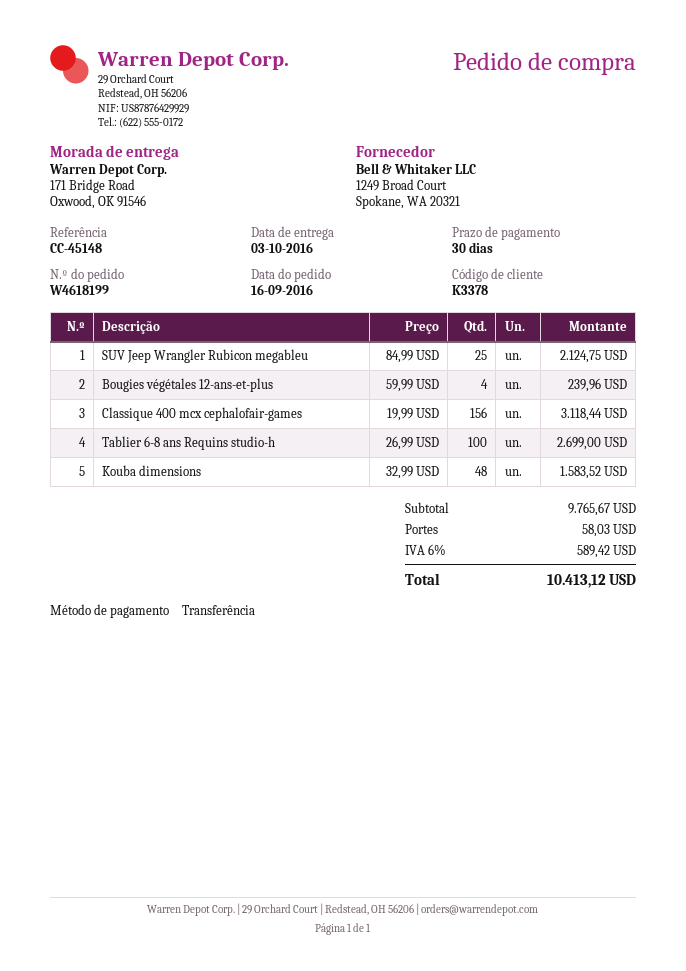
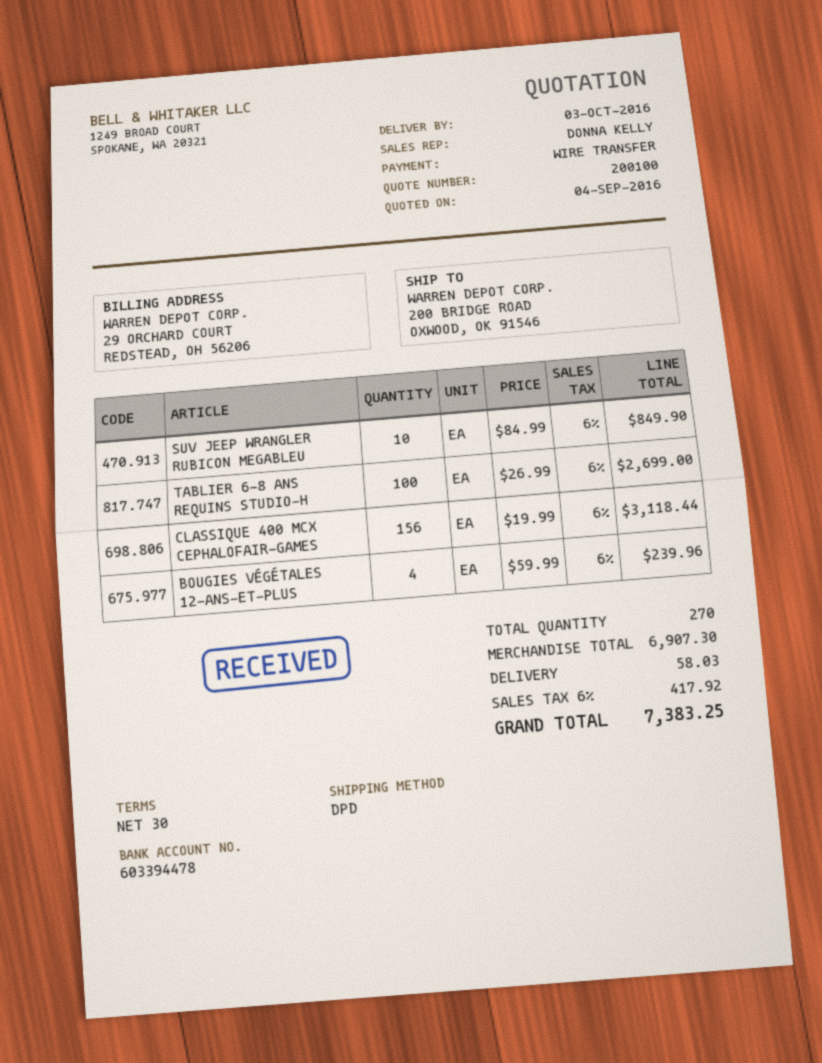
ship to: 171 Bridge Road, Oxwood, OK 91546 -> 200 BRIDGE ROAD, OXWOOD, OK 91546
SUV Jeep Wrangler Rubicon megableu: 25 x 84.99 = 2124.75 -> 10 x 84.99 = 849.90
Kouba dimensions: 48 x 32.99 = 1583.52 -> none
subtotal: 9765.67 -> 6907.30
tax: 6% = 589.42 -> 6% = 417.92
total: 10413.12 -> 7383.25

